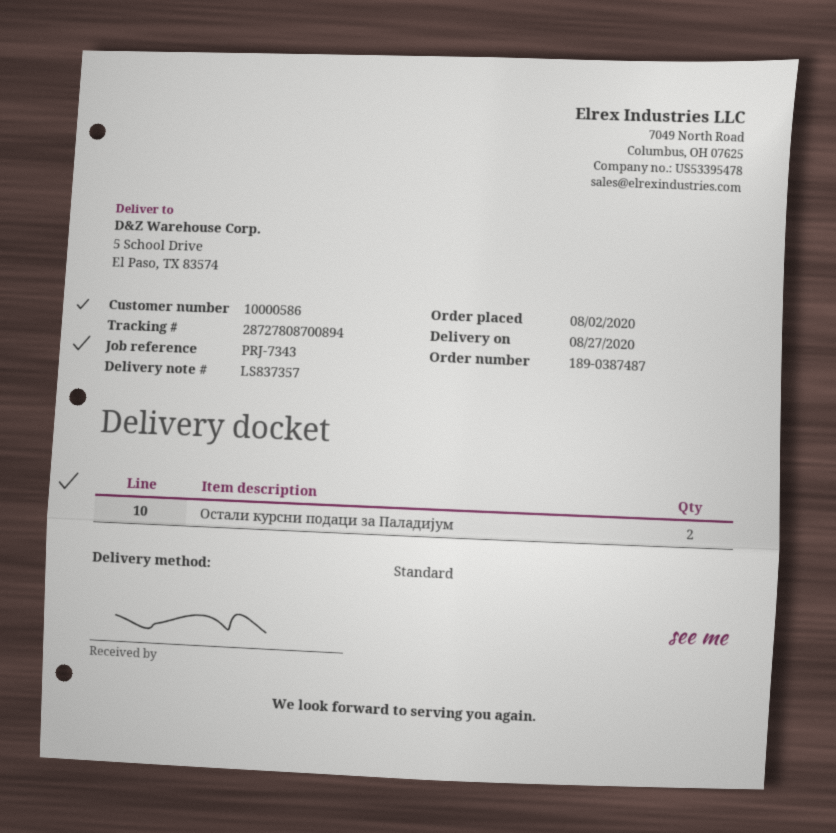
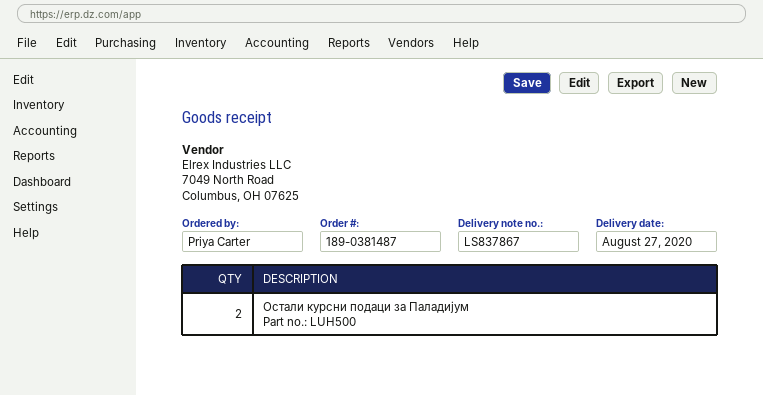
order number: 189-0387487 -> 189-0381487
delivery note number: LS837357 -> LS837867

